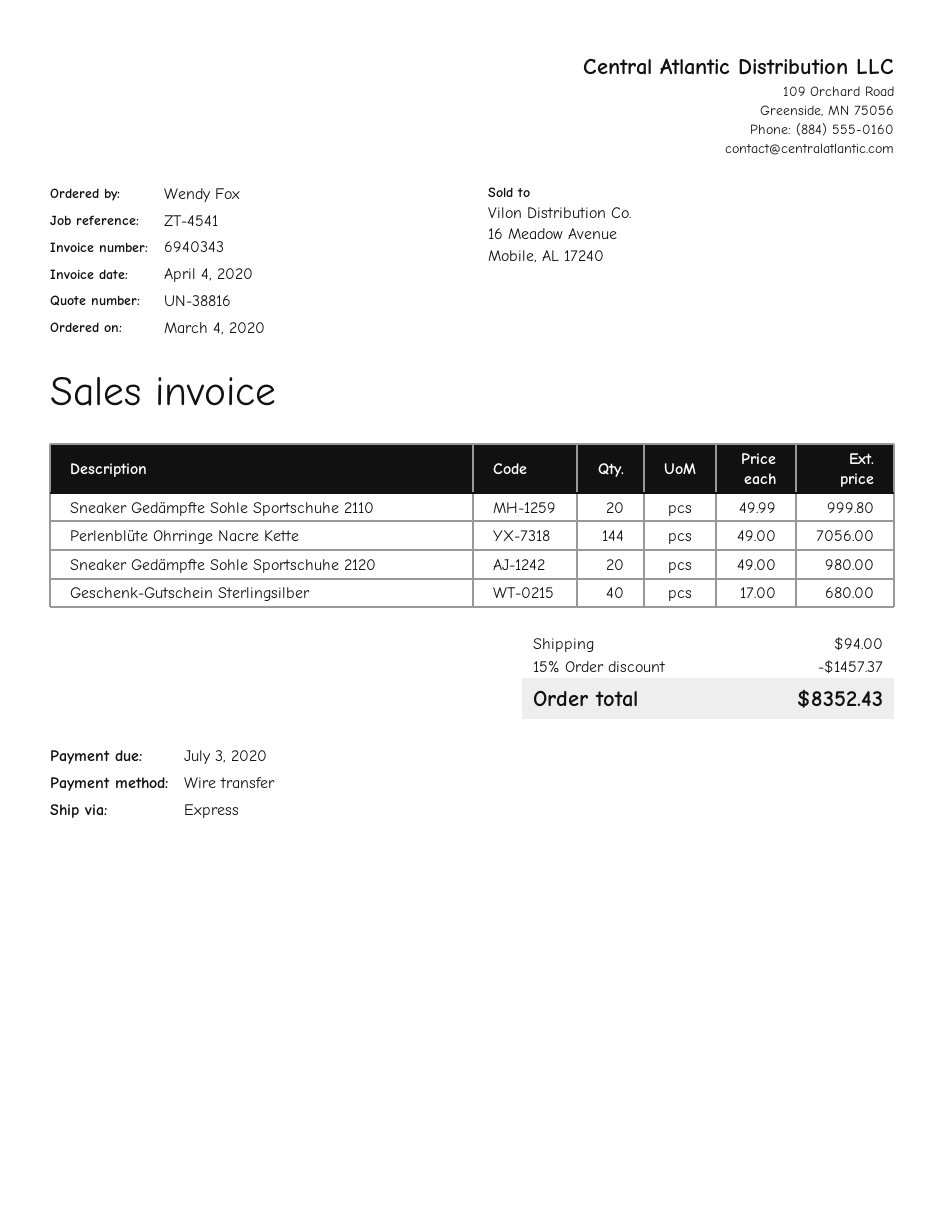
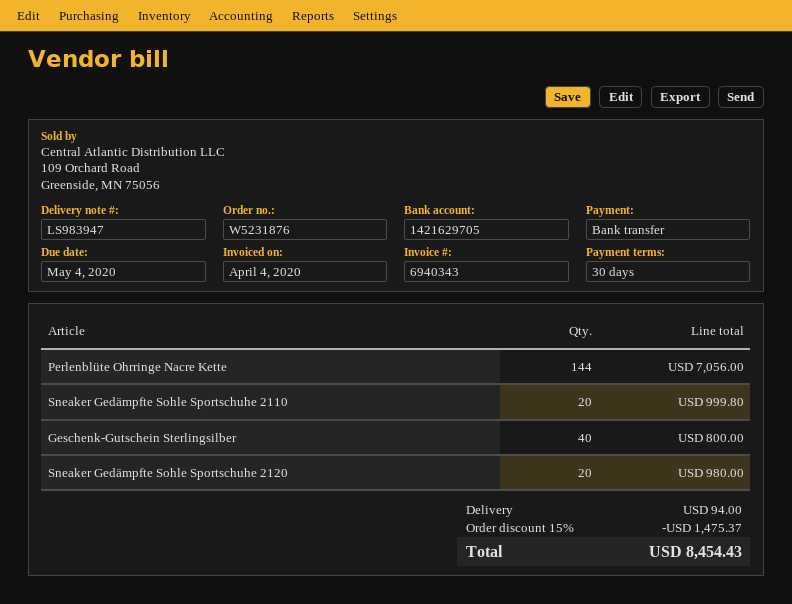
due date: 2020-07-03 -> 2020-05-04
Geschenk-Gutschein Sterlingsilber: 40 for 680.00 -> 40 for 800.00
discount: 15% = 1457.37 -> 15% = 1475.37
total: 8352.43 -> 8454.43

